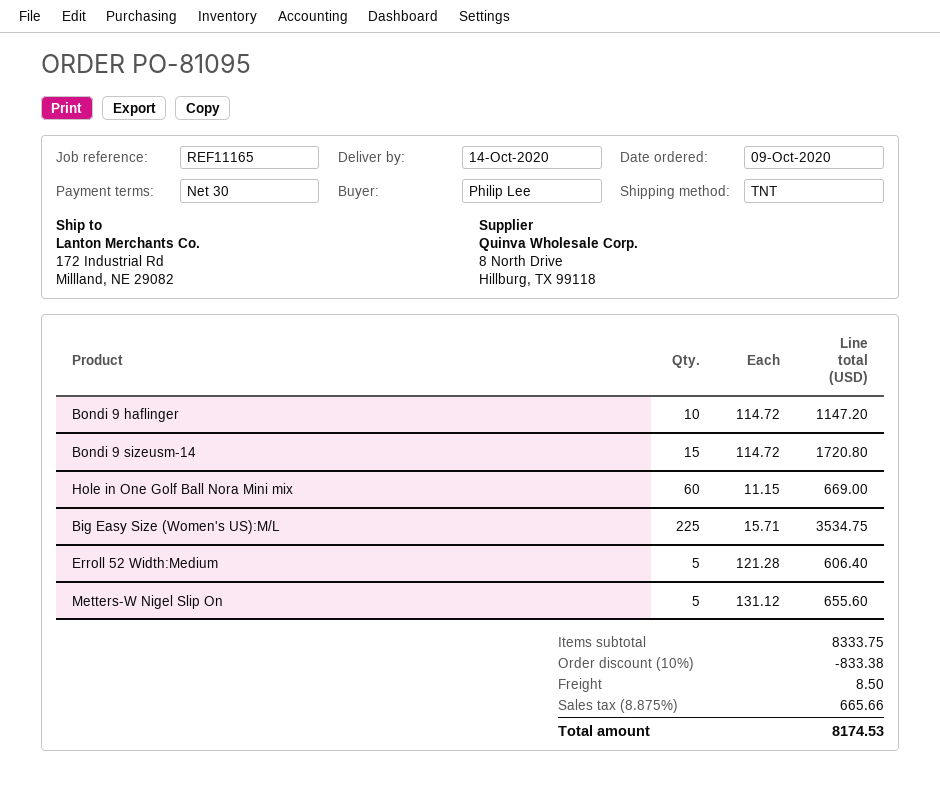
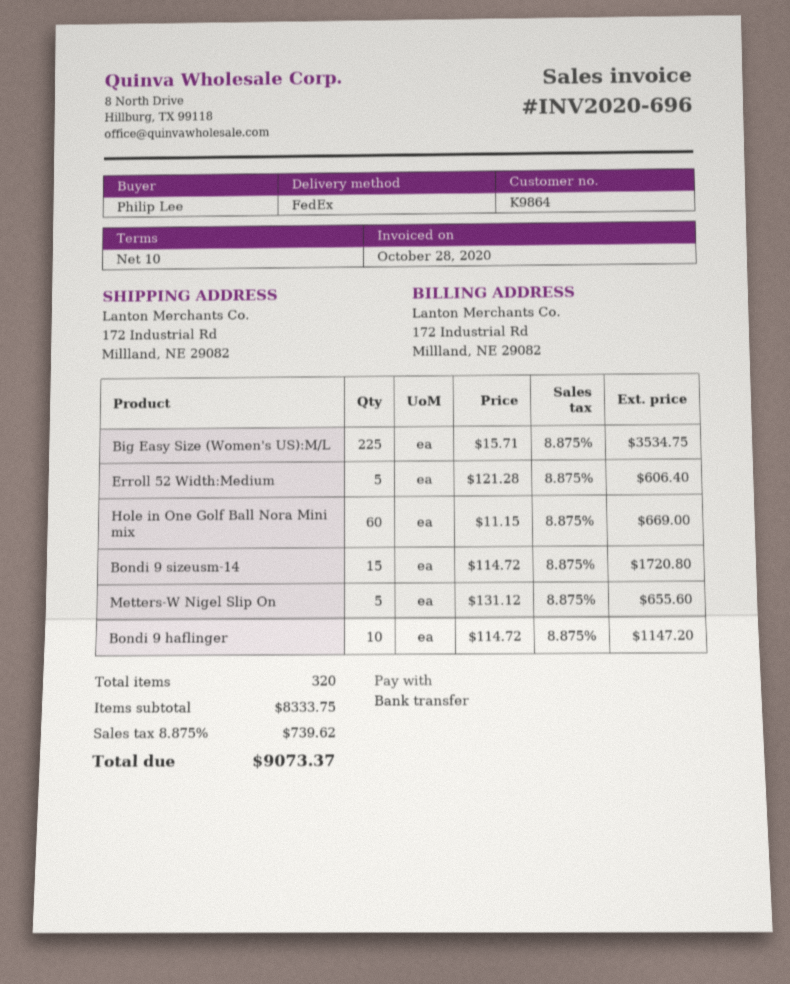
payment terms: 30 days -> 10 days
shipping method: TNT -> FedEx
discount: 10% = 833.38 -> none
shipping: 8.50 -> none
tax: 8.875% = 665.66 -> 8.875% = 739.62
total: 8174.53 -> 9073.37

